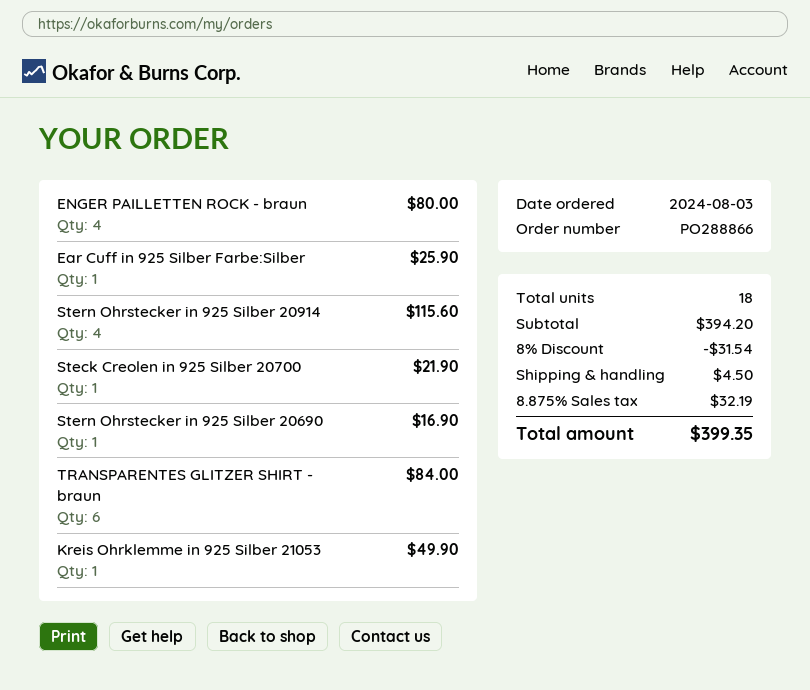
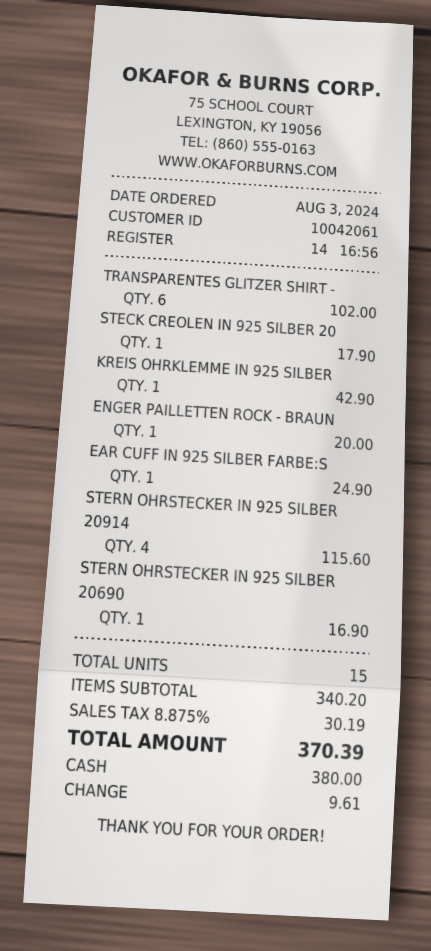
ENGER PAILLETTEN ROCK - braun: 4 for 80.00 -> 1 for 20.00
Ear Cuff in 925 Silber Farbe:Silber: 1 for 25.90 -> 1 for 24.90
Steck Creolen in 925 Silber 20700: 1 for 21.90 -> 1 for 17.90
TRANSPARENTES GLITZER SHIRT - braun: 6 for 84.00 -> 6 for 102.00
Kreis Ohrklemme in 925 Silber 21053: 1 for 49.90 -> 1 for 42.90
total quantity: 18 -> 15
subtotal: 394.20 -> 340.20
discount: 8% = 31.54 -> none
shipping: 4.50 -> none
tax: 8.875% = 32.19 -> 8.875% = 30.19
total: 399.35 -> 370.39

